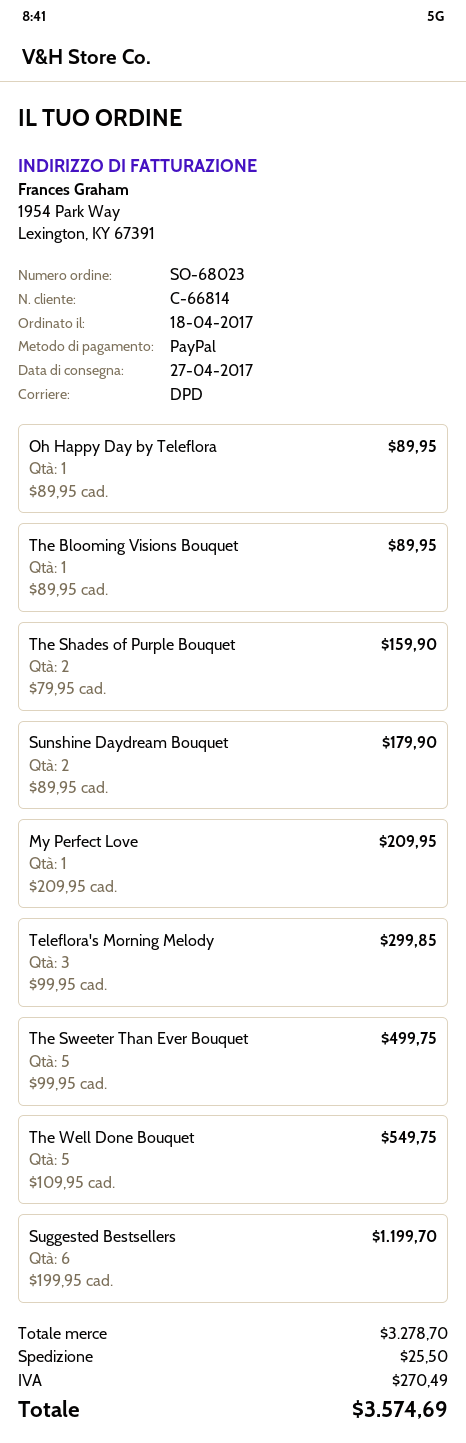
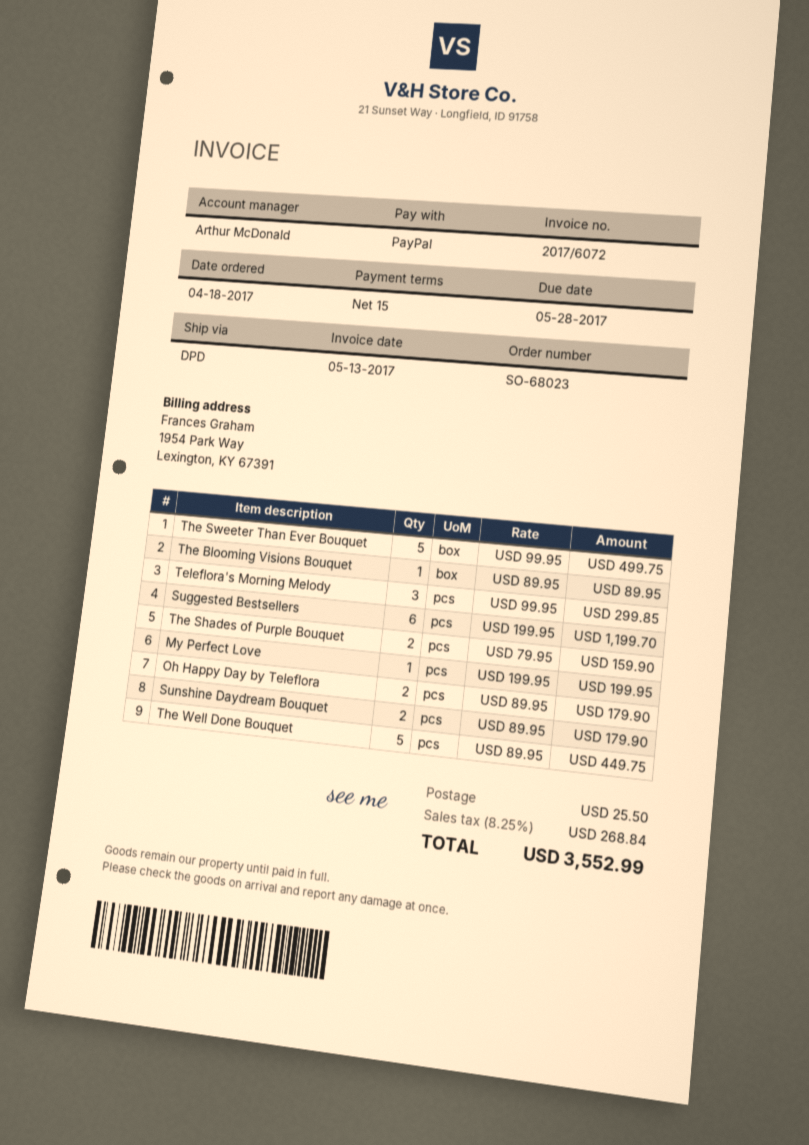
Oh Happy Day by Teleflora: 1 x 89.95 = 89.95 -> 2 x 89.95 = 179.90
My Perfect Love: 1 x 209.95 = 209.95 -> 1 x 199.95 = 199.95
The Well Done Bouquet: 5 x 109.95 = 549.75 -> 5 x 89.95 = 449.75
tax: 270.49 -> 268.84
total: 3574.69 -> 3552.99

